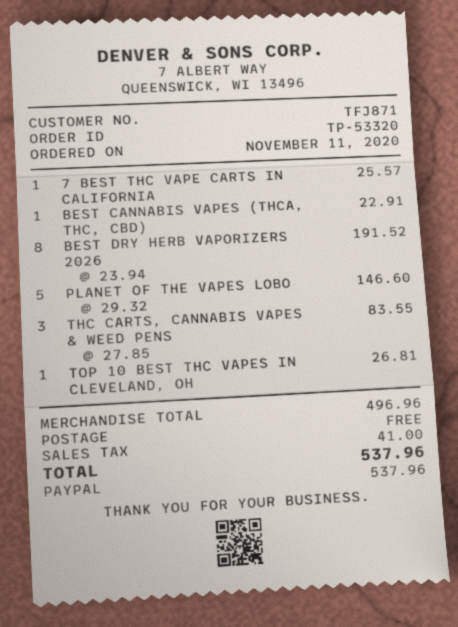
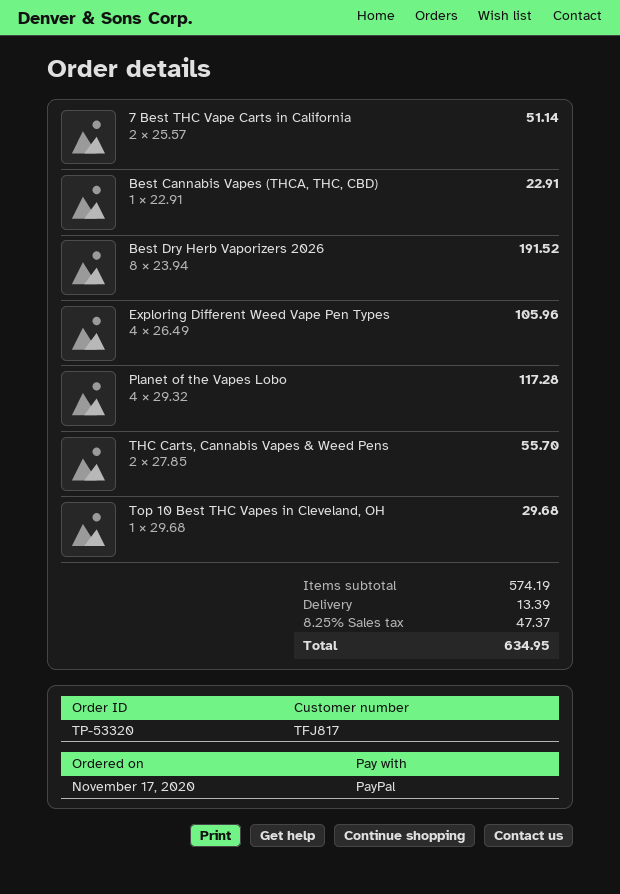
order date: 2020-11-11 -> 2020-11-17
customer number: TFJ871 -> TFJ817
7 BEST THC VAPE CARTS IN CALIFORNIA: 1 x 25.57 = 25.57 -> 2 x 25.57 = 51.14
PLANET OF THE VAPES LOBO: 5 x 29.32 = 146.60 -> 4 x 29.32 = 117.28
THC CARTS, CANNABIS VAPES & WEED PENS: 3 x 27.85 = 83.55 -> 2 x 27.85 = 55.70
TOP 10 BEST THC VAPES IN CLEVELAND, OH: 1 x 26.81 = 26.81 -> 1 x 29.68 = 29.68
Exploring Different Weed Vape Pen Types: none -> 4 x 26.49 = 105.96
subtotal: 496.96 -> 574.19
shipping: 0.00 -> 13.39
tax: 41.00 -> 47.37
total: 537.96 -> 634.95

